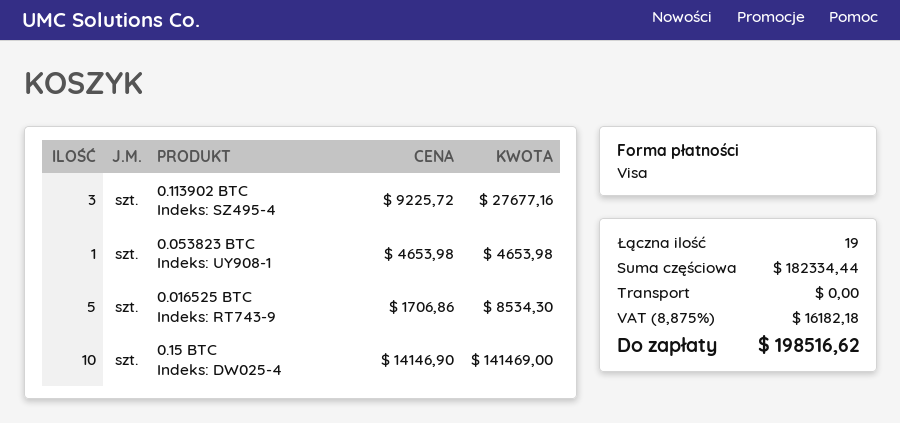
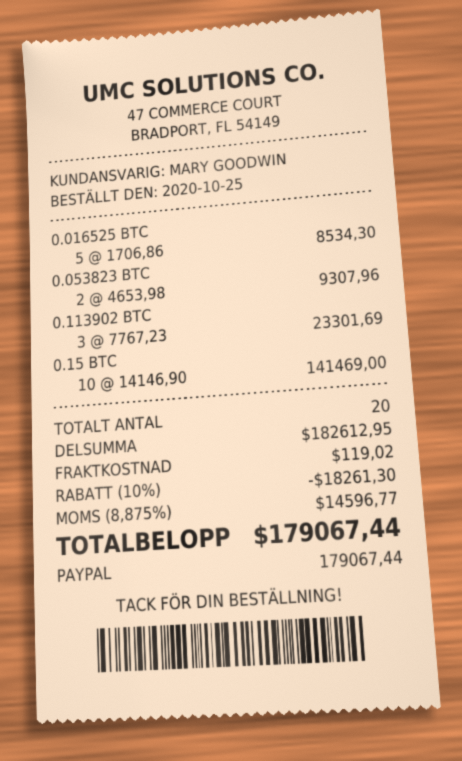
payment method: Visa -> PayPal
0.113902 BTC: 3 x 9225.72 = 27677.16 -> 3 x 7767.23 = 23301.69
0.053823 BTC: 1 x 4653.98 = 4653.98 -> 2 x 4653.98 = 9307.96
total quantity: 19 -> 20
subtotal: 182334.44 -> 182612.95
discount: none -> 10% = 18261.30
shipping: 0.00 -> 119.02
tax: 8.875% = 16182.18 -> 8.875% = 14596.77
total: 198516.62 -> 179067.44

